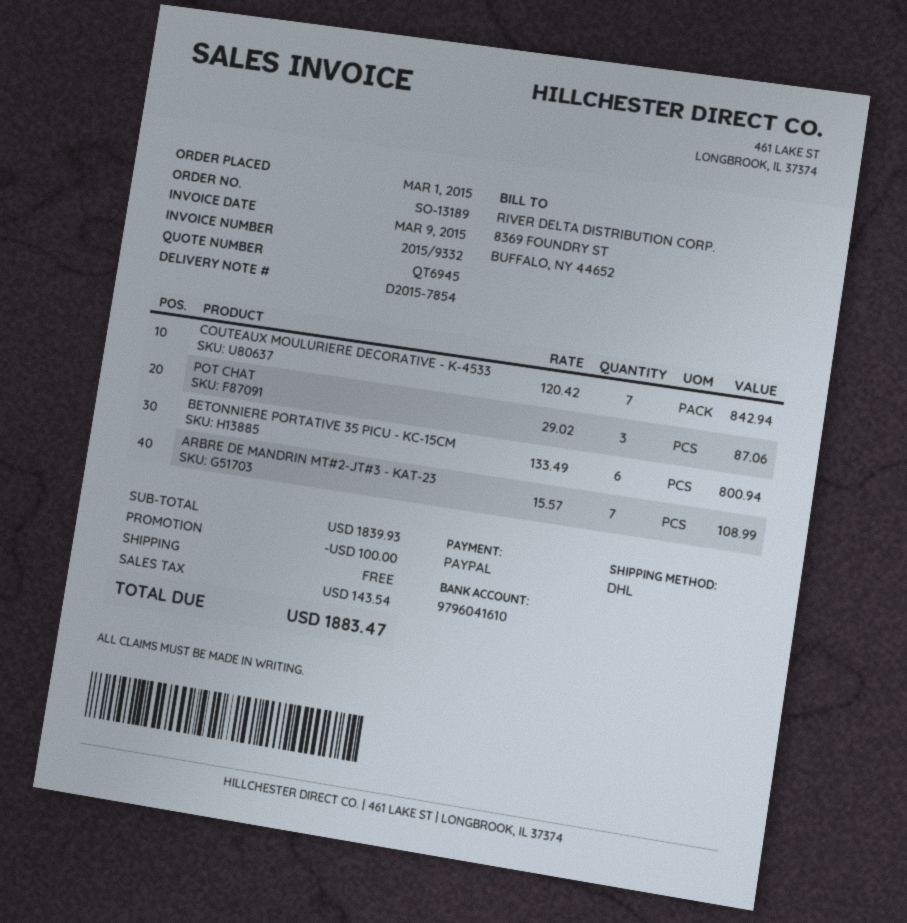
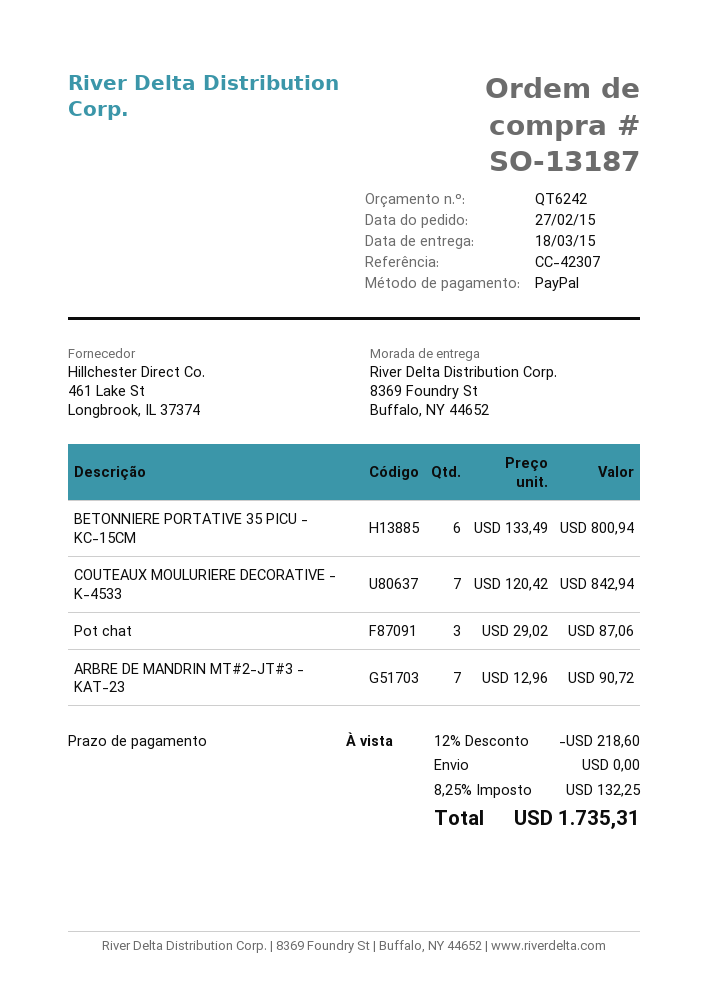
quote number: QT6945 -> QT6242
order number: SO-13189 -> SO-13187
order date: 2015-03-01 -> 2015-02-27
ARBRE DE MANDRIN MT#2-JT#3 - KAT-23: 7 x 15.57 = 108.99 -> 7 x 12.96 = 90.72
discount: 100.00 -> 218.60
tax: 143.54 -> 132.25
total: 1883.47 -> 1735.31

